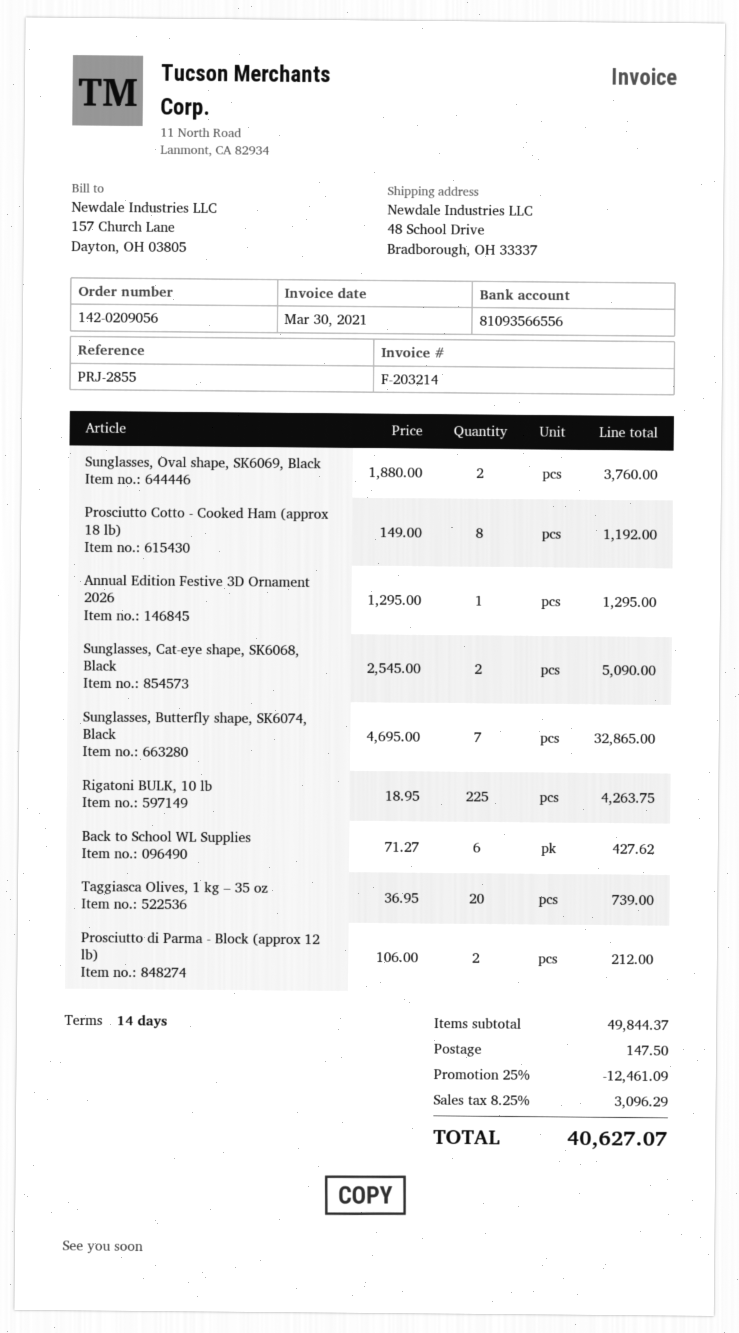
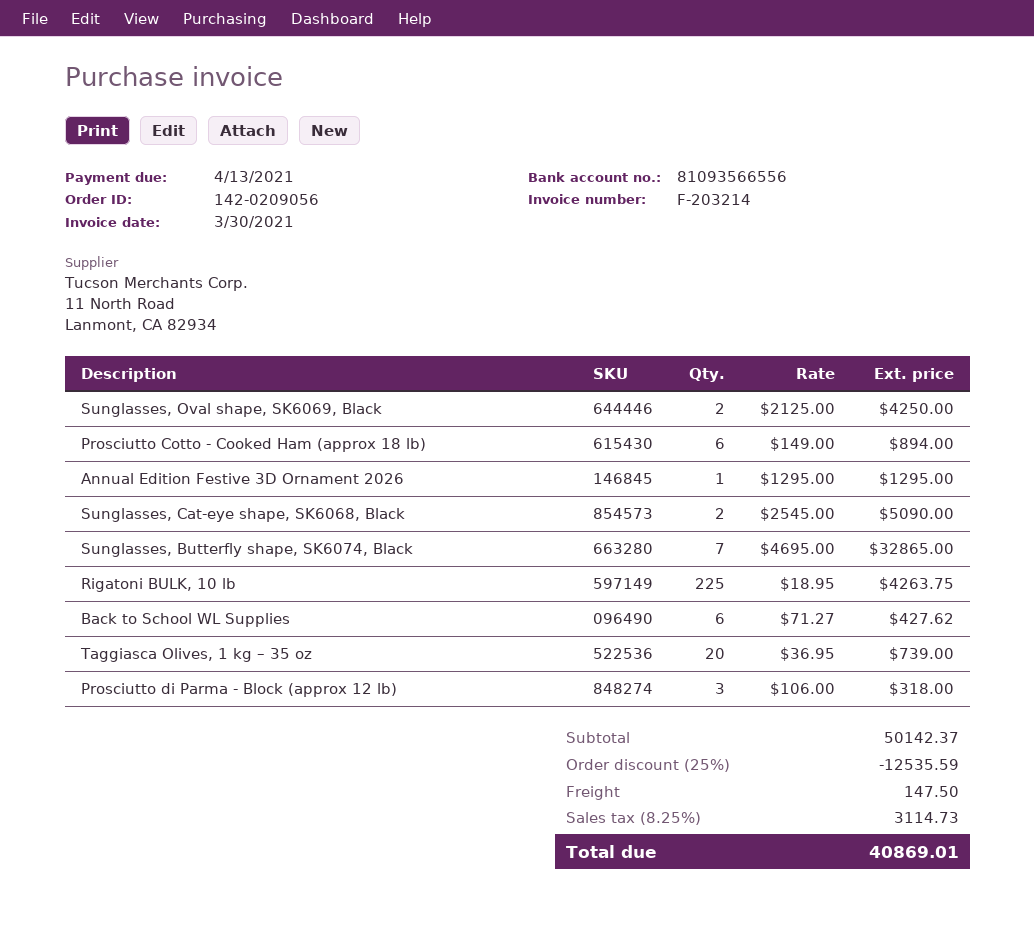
Sunglasses, Oval shape, SK6069, Black: 2 x 1880.00 = 3760.00 -> 2 x 2125.00 = 4250.00
Prosciutto Cotto - Cooked Ham (approx 18 lb): 8 x 149.00 = 1192.00 -> 6 x 149.00 = 894.00
Prosciutto di Parma - Block (approx 12 lb): 2 x 106.00 = 212.00 -> 3 x 106.00 = 318.00
subtotal: 49844.37 -> 50142.37
discount: 25% = 12461.09 -> 25% = 12535.59
tax: 8.25% = 3096.29 -> 8.25% = 3114.73
total: 40627.07 -> 40869.01

